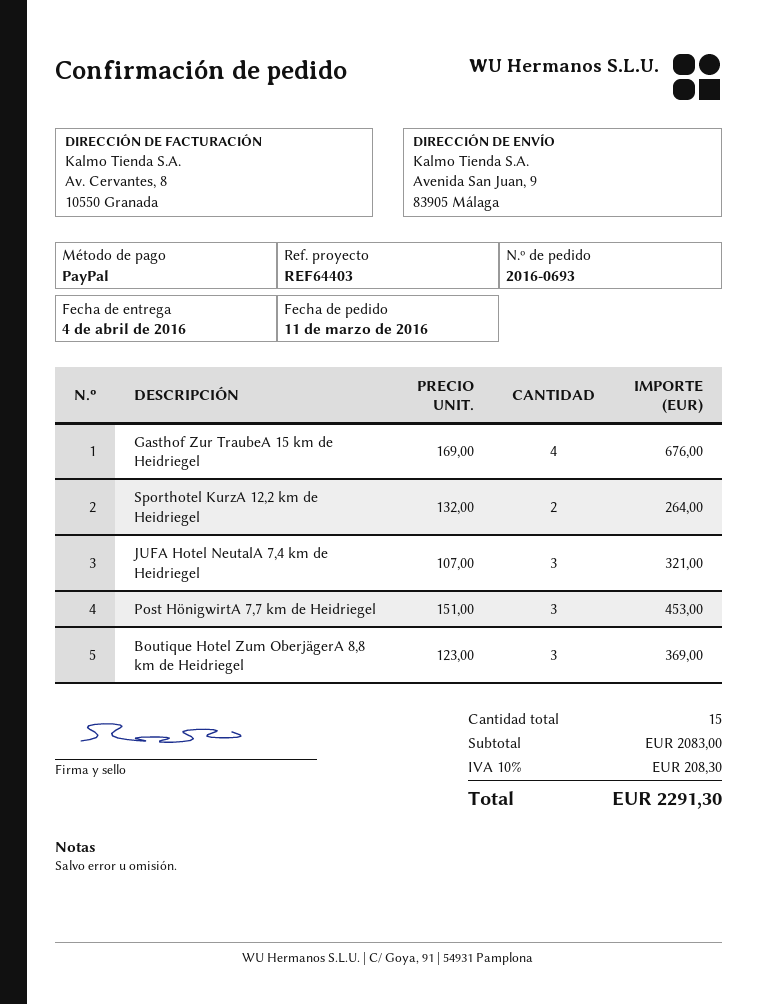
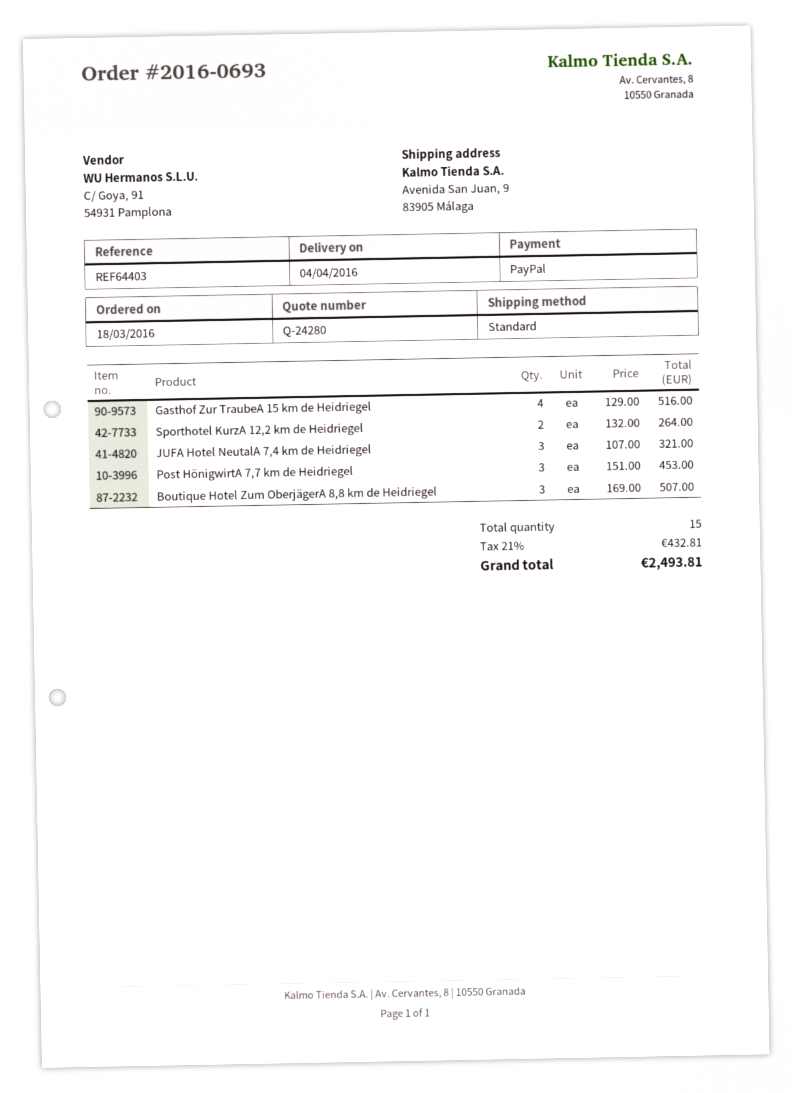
order date: 2016-03-11 -> 2016-03-18
Gasthof Zur TraubeA 15 km de Heidriegel: 4 x 169.00 = 676.00 -> 4 x 129.00 = 516.00
Boutique Hotel Zum OberjägerA 8,8 km de Heidriegel: 3 x 123.00 = 369.00 -> 3 x 169.00 = 507.00
tax: 10% = 208.30 -> 21% = 432.81
total: 2291.30 -> 2493.81

